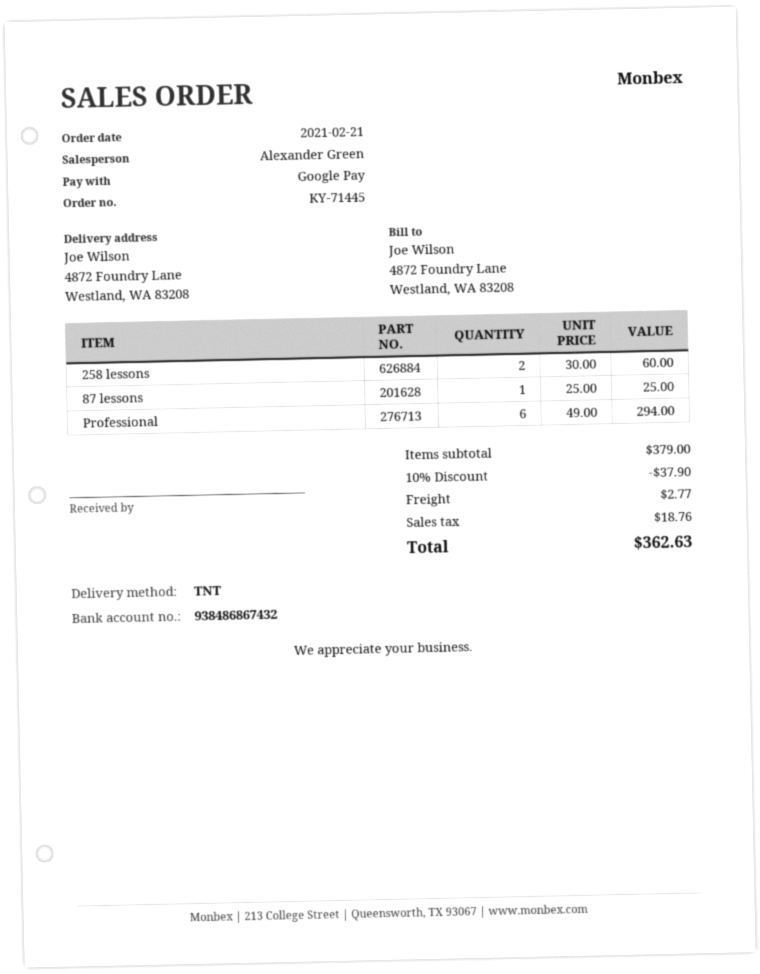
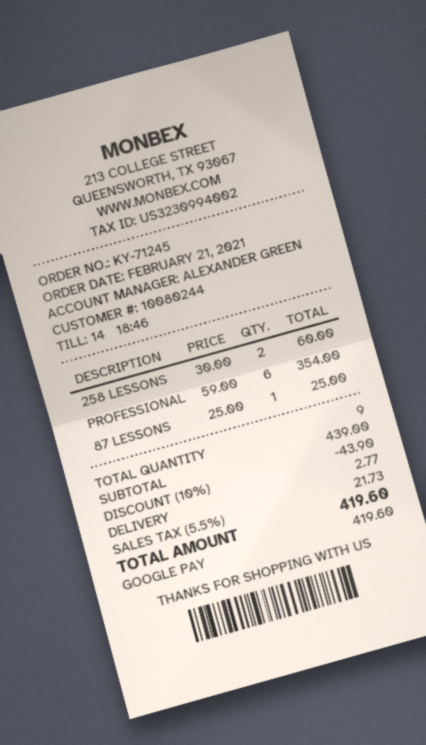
order number: KY-71445 -> KY-71245
Professional: 6 x 49.00 = 294.00 -> 6 x 59.00 = 354.00
subtotal: 379.00 -> 439.00
discount: 10% = 37.90 -> 10% = 43.90
tax: 18.76 -> 21.73
total: 362.63 -> 419.60

